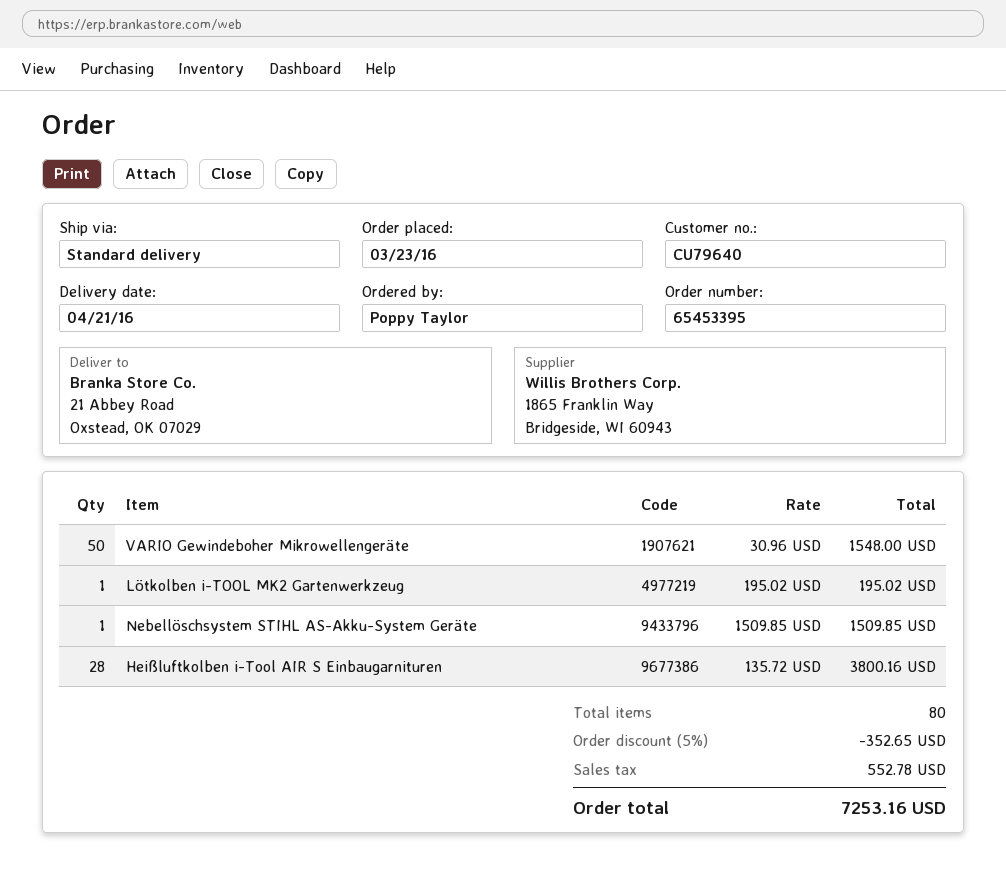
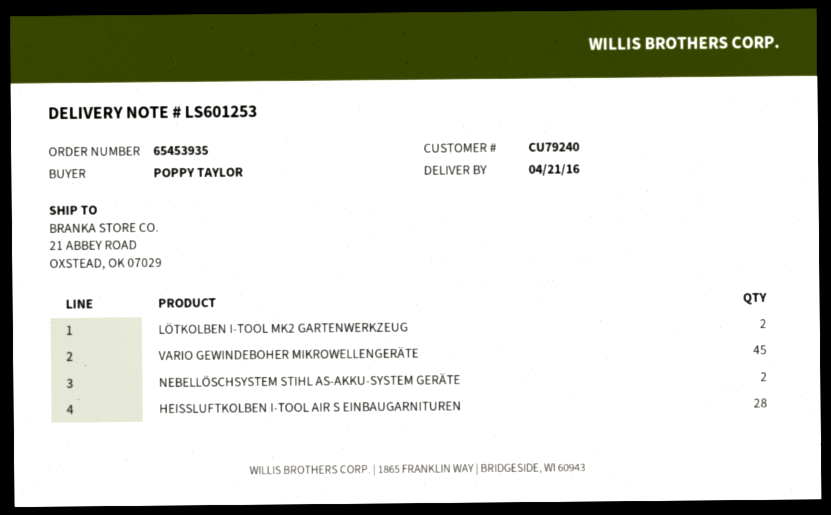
order number: 65453395 -> 65453935
customer number: CU79640 -> CU79240
VARIO Gewindeboher Mikrowellengeräte: 50 -> 45
Lötkolben i-TOOL MK2 Gartenwerkzeug: 1 -> 2
Nebellöschsystem STIHL AS-Akku-System Geräte: 1 -> 2

